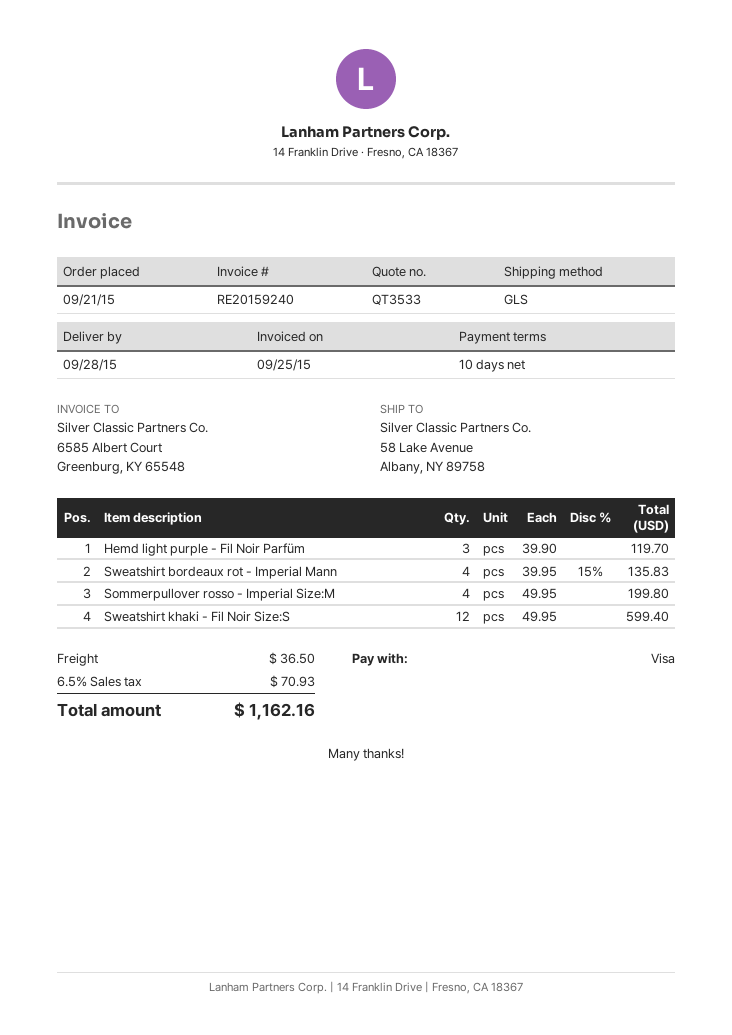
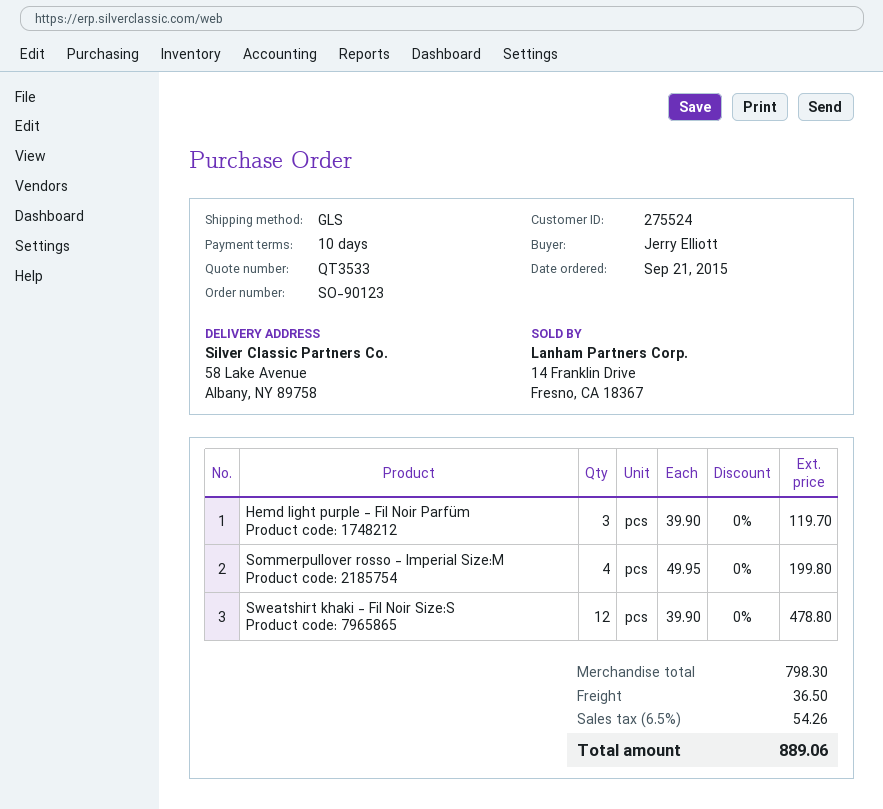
Sweatshirt bordeaux rot - Imperial Mann: 4 x 39.95 - 15% = 135.83 -> none
Sweatshirt khaki - Fil Noir Size:S: 12 x 49.95 = 599.40 -> 12 x 39.90 = 478.80
tax: 6.5% = 70.93 -> 6.5% = 54.26
total: 1162.16 -> 889.06

